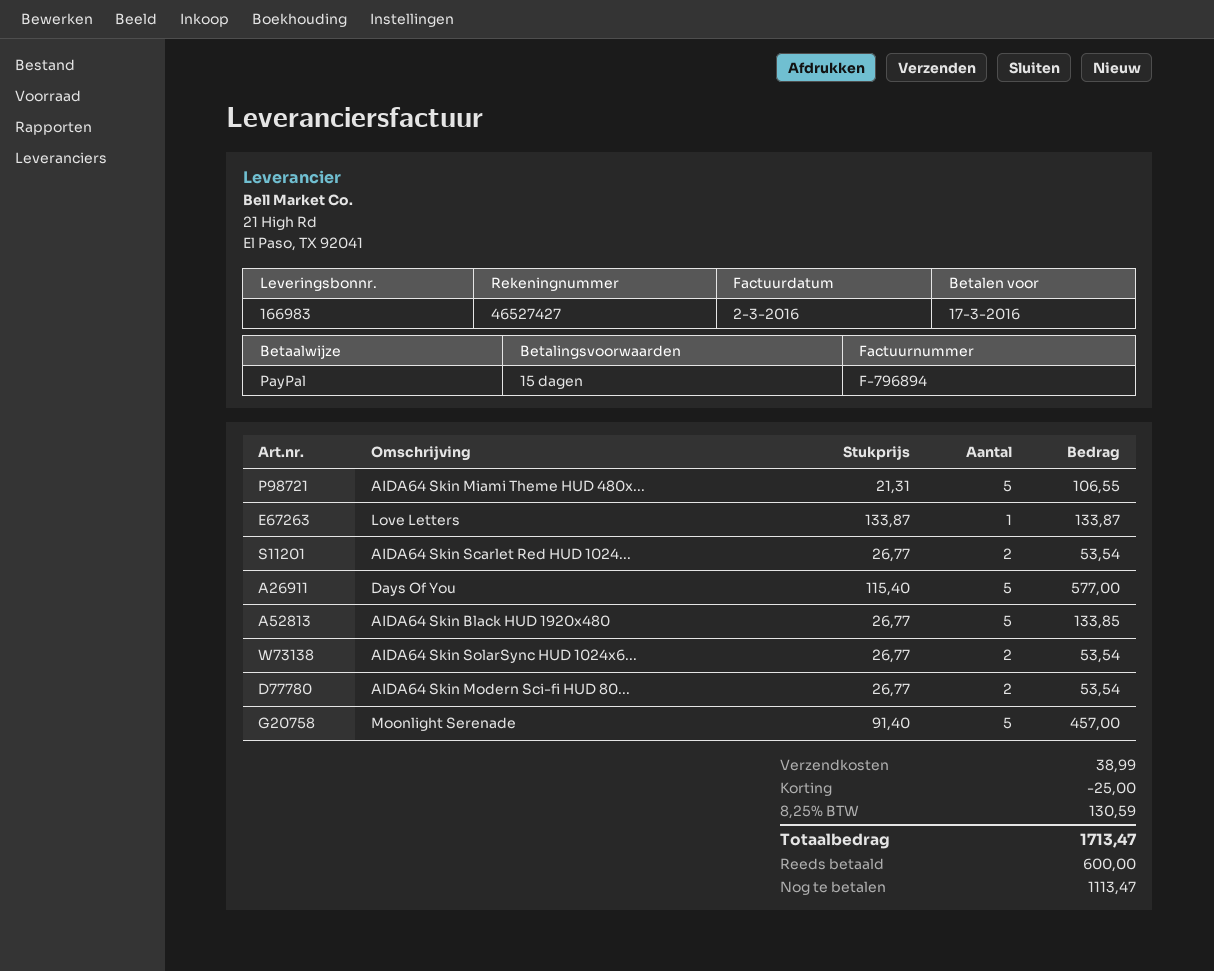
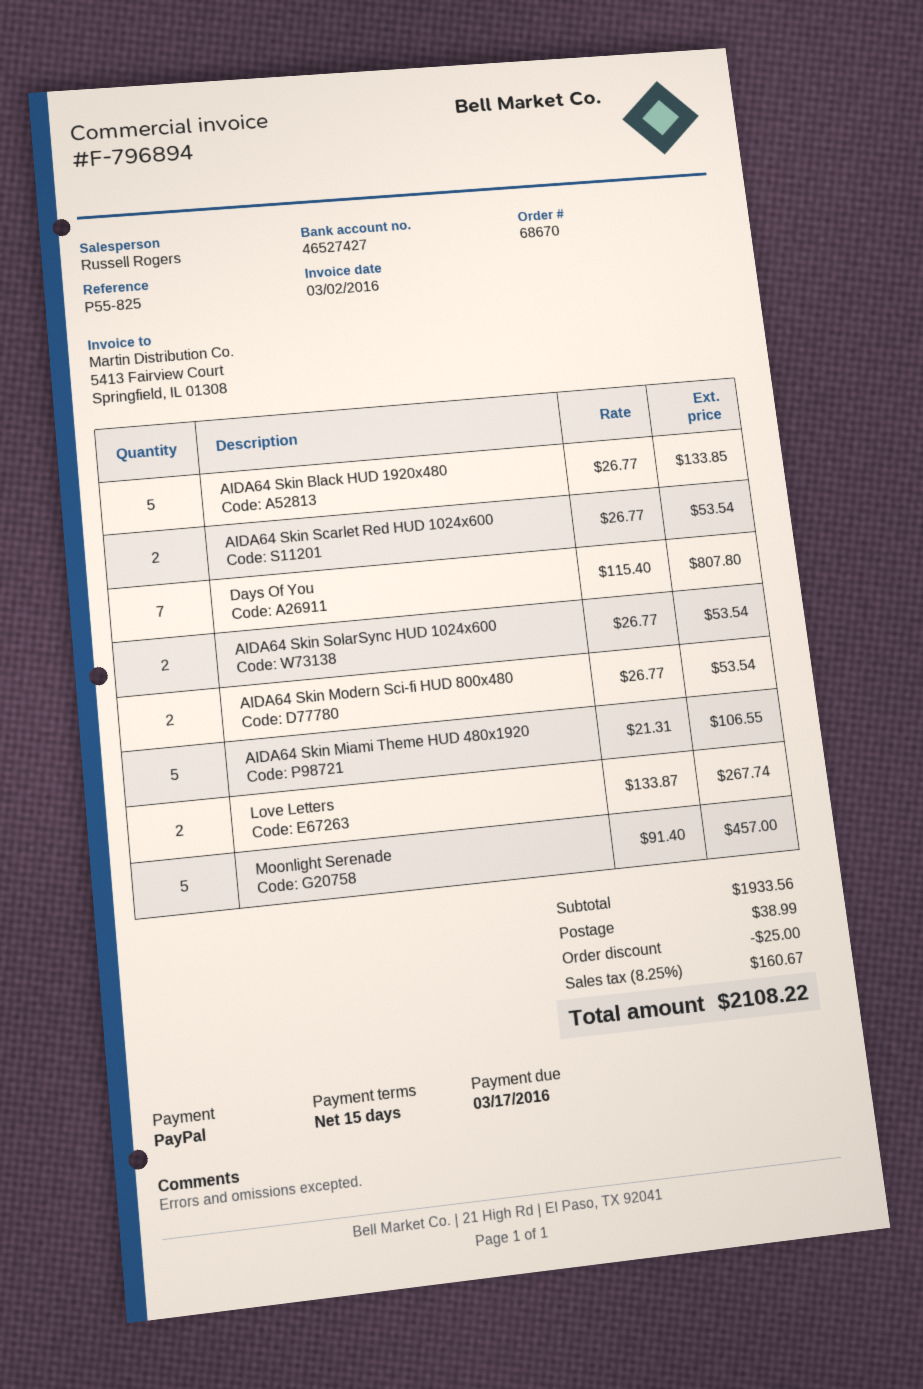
Love Letters: 1 x 133.87 = 133.87 -> 2 x 133.87 = 267.74
Days Of You: 5 x 115.40 = 577.00 -> 7 x 115.40 = 807.80
tax: 8.25% = 130.59 -> 8.25% = 160.67
total: 1713.47 -> 2108.22

